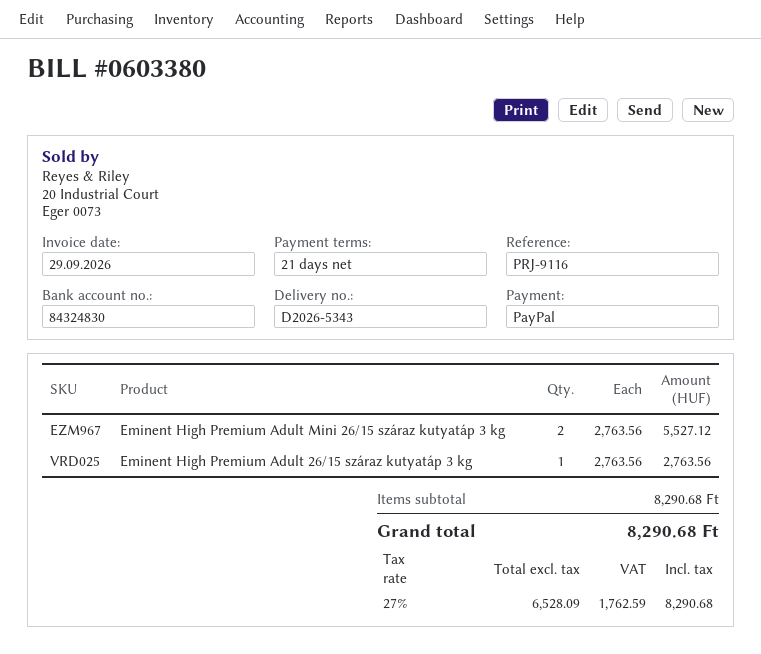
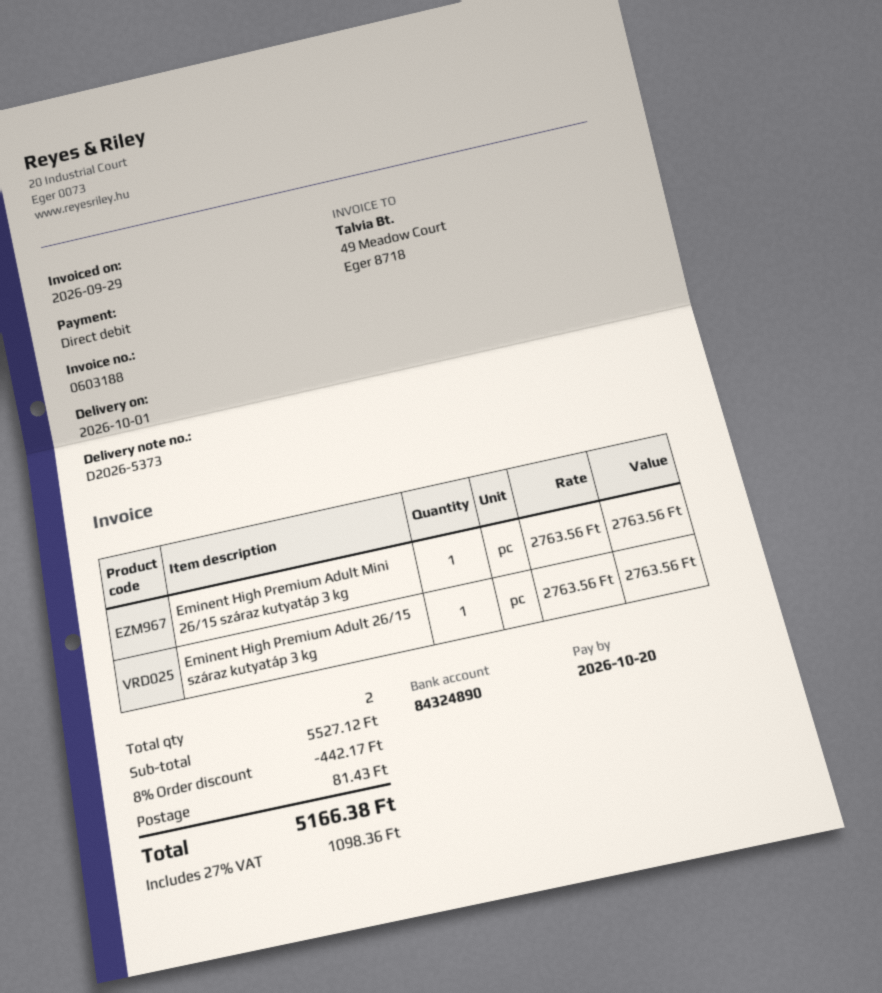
delivery note number: D2026-5343 -> D2026-5373
invoice number: 0603380 -> 0603188
payment method: PayPal -> direct debit
bank account: 84324830 -> 84324890
Eminent High Premium Adult Mini 26/15 száraz kutyatáp 3 kg: 2 x 2763.56 = 5527.12 -> 1 x 2763.56 = 2763.56
subtotal: 8290.68 -> 5527.12
discount: none -> 8% = 442.17
shipping: none -> 81.43
tax: 27% = 1762.59 -> 27% = 1098.36
total: 8290.68 -> 5166.38

